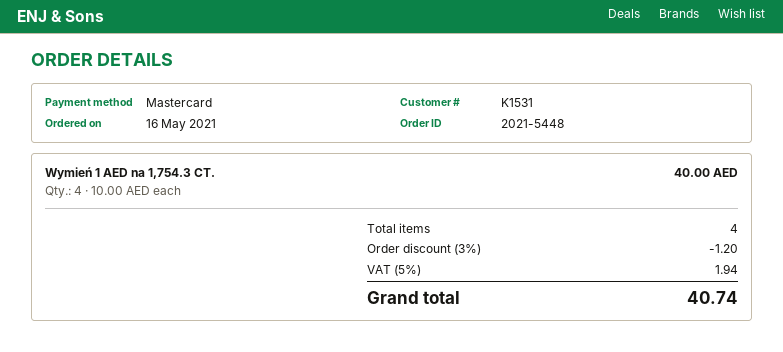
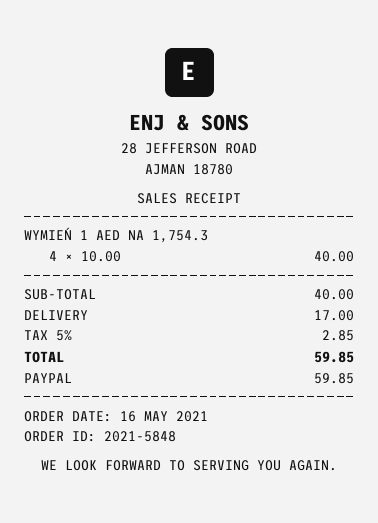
order number: 2021-5448 -> 2021-5848
payment method: Mastercard -> PayPal
discount: 3% = 1.20 -> none
shipping: none -> 17.00
tax: 5% = 1.94 -> 5% = 2.85
total: 40.74 -> 59.85

